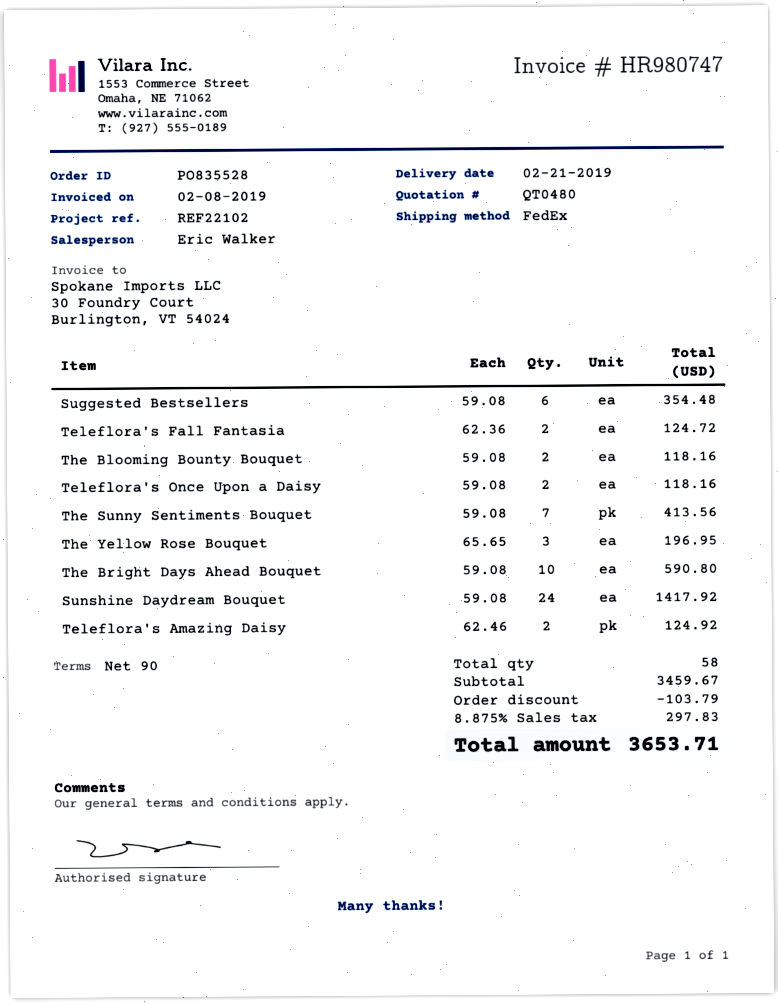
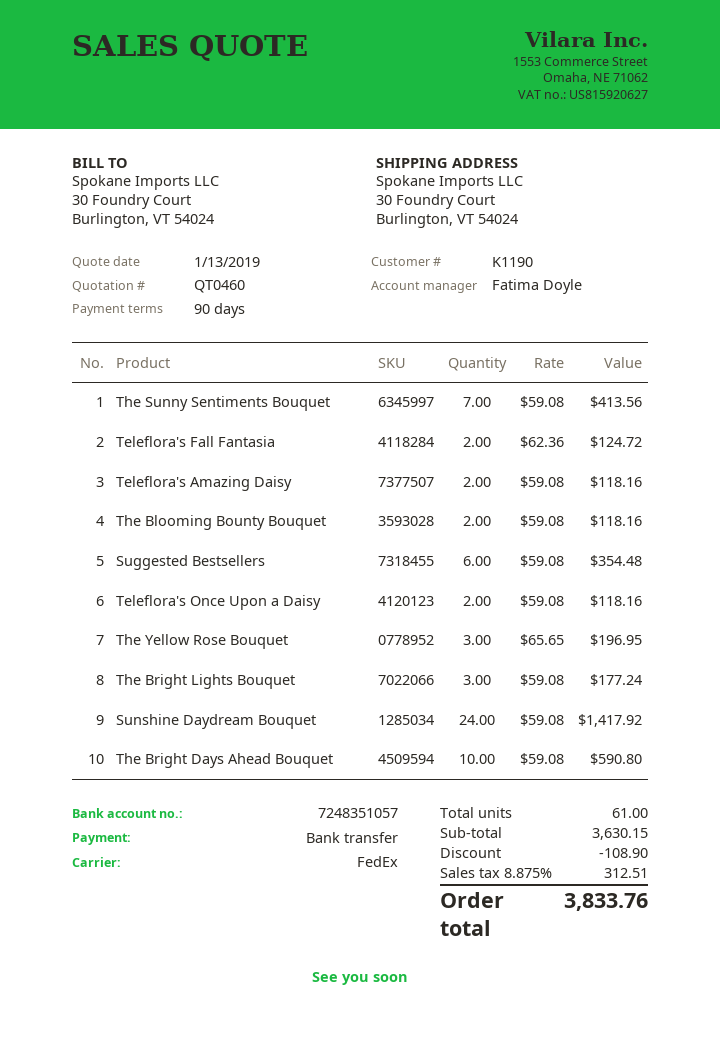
quote number: QT0480 -> QT0460
sales rep: Eric Walker -> Fatima Doyle
Teleflora's Amazing Daisy: 2 x 62.46 = 124.92 -> 2 x 59.08 = 118.16
The Bright Lights Bouquet: none -> 3 x 59.08 = 177.24
total quantity: 58 -> 61
subtotal: 3459.67 -> 3630.15
discount: 103.79 -> 108.90
tax: 8.875% = 297.83 -> 8.875% = 312.51
total: 3653.71 -> 3833.76

